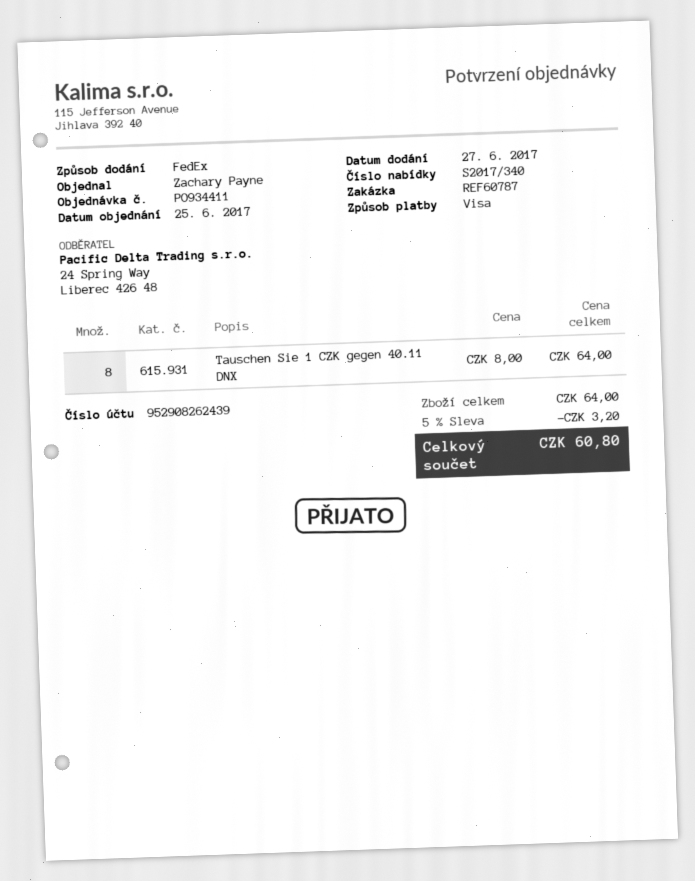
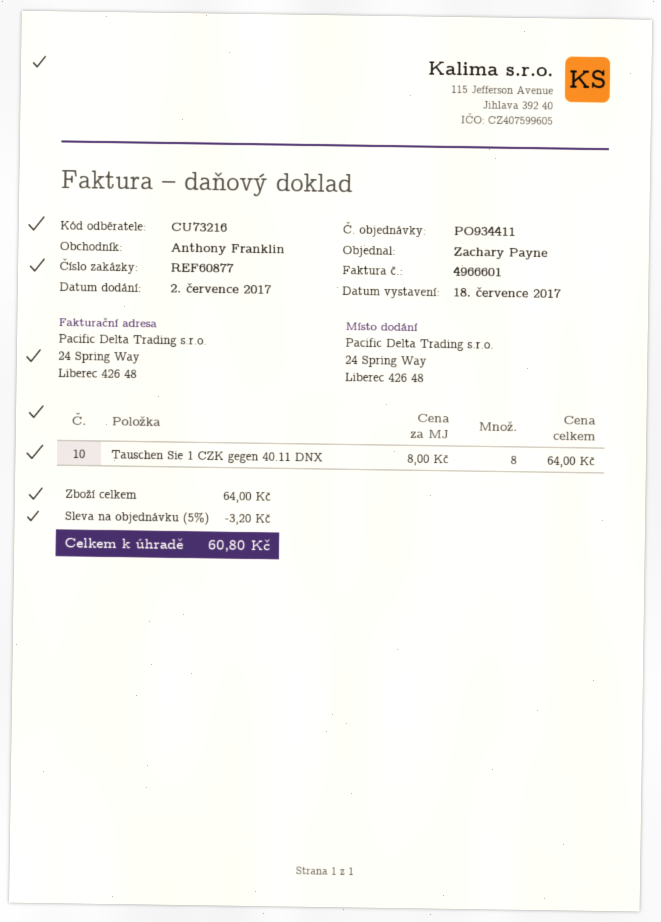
delivery date: 2017-06-27 -> 2017-07-02
reference: REF60787 -> REF60877

